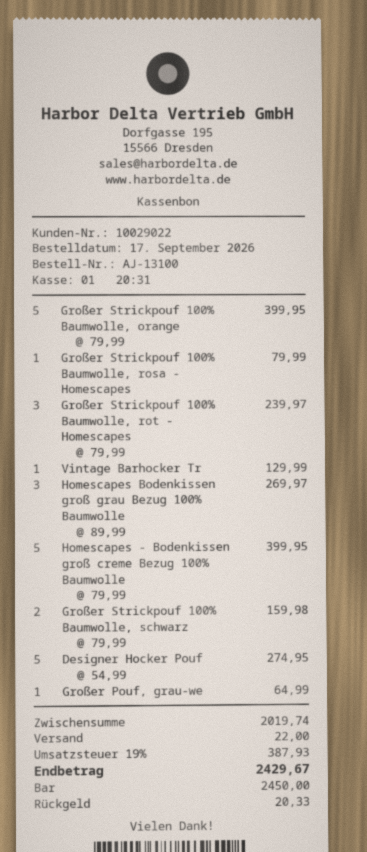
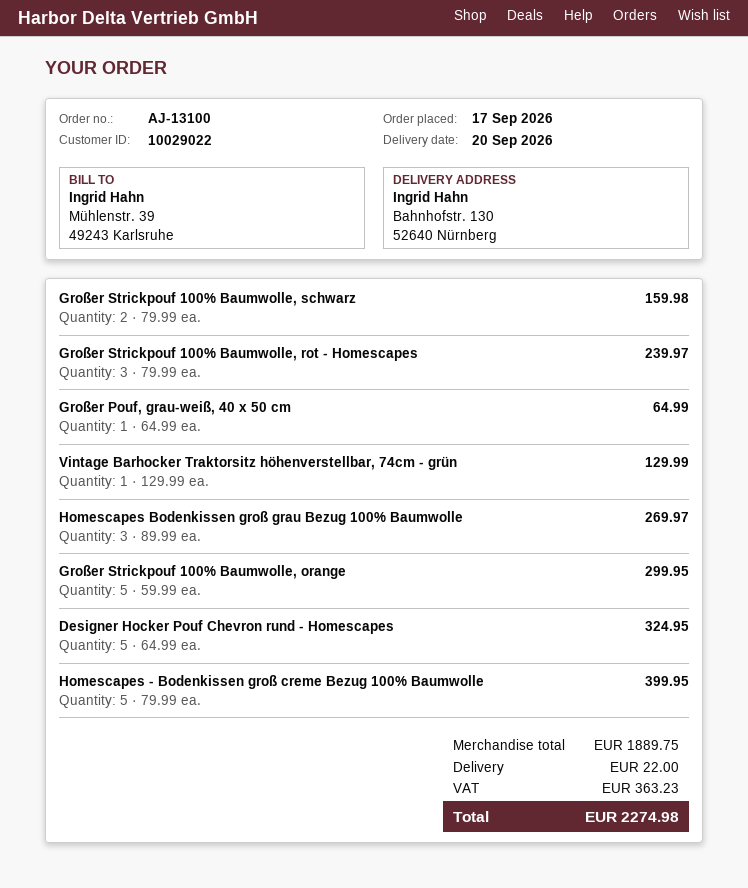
Großer Strickpouf 100% Baumwolle, orange: 5 x 79.99 = 399.95 -> 5 x 59.99 = 299.95
Großer Strickpouf 100% Baumwolle, rosa - Homescapes: 1 x 79.99 = 79.99 -> none
Designer Hocker Pouf: 5 x 54.99 = 274.95 -> 5 x 64.99 = 324.95
subtotal: 2019.74 -> 1889.75
tax: 387.93 -> 363.23
total: 2429.67 -> 2274.98

